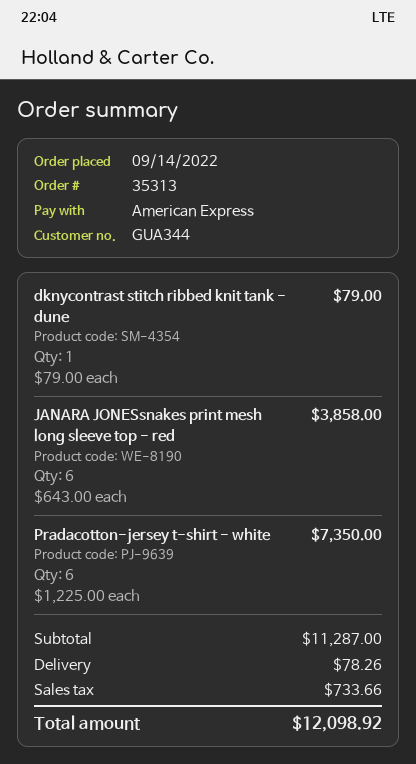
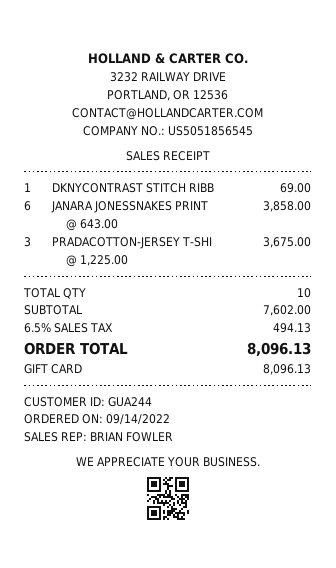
customer number: GUA344 -> GUA244
payment method: American Express -> gift card
dknycontrast stitch ribbed knit tank - dune: 1 x 79.00 = 79.00 -> 1 x 69.00 = 69.00
Pradacotton-jersey t-shirt - white: 6 x 1225.00 = 7350.00 -> 3 x 1225.00 = 3675.00
subtotal: 11287.00 -> 7602.00
shipping: 78.26 -> none
tax: 733.66 -> 494.13
total: 12098.92 -> 8096.13

